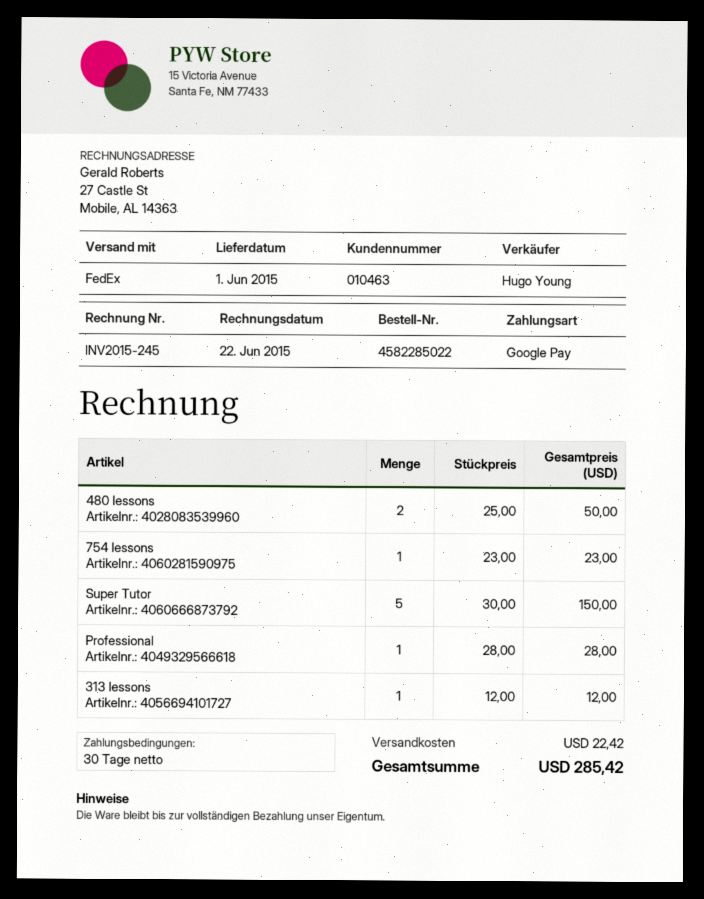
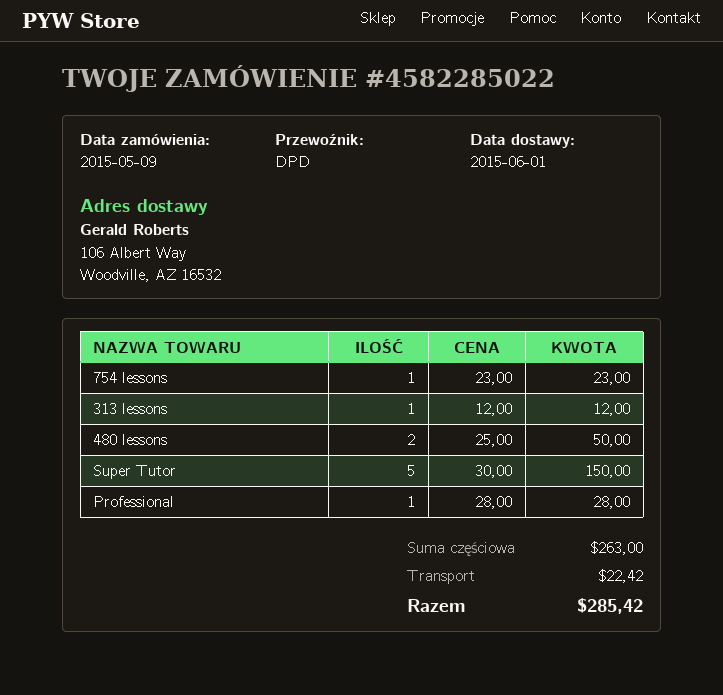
shipping method: FedEx -> DPD

